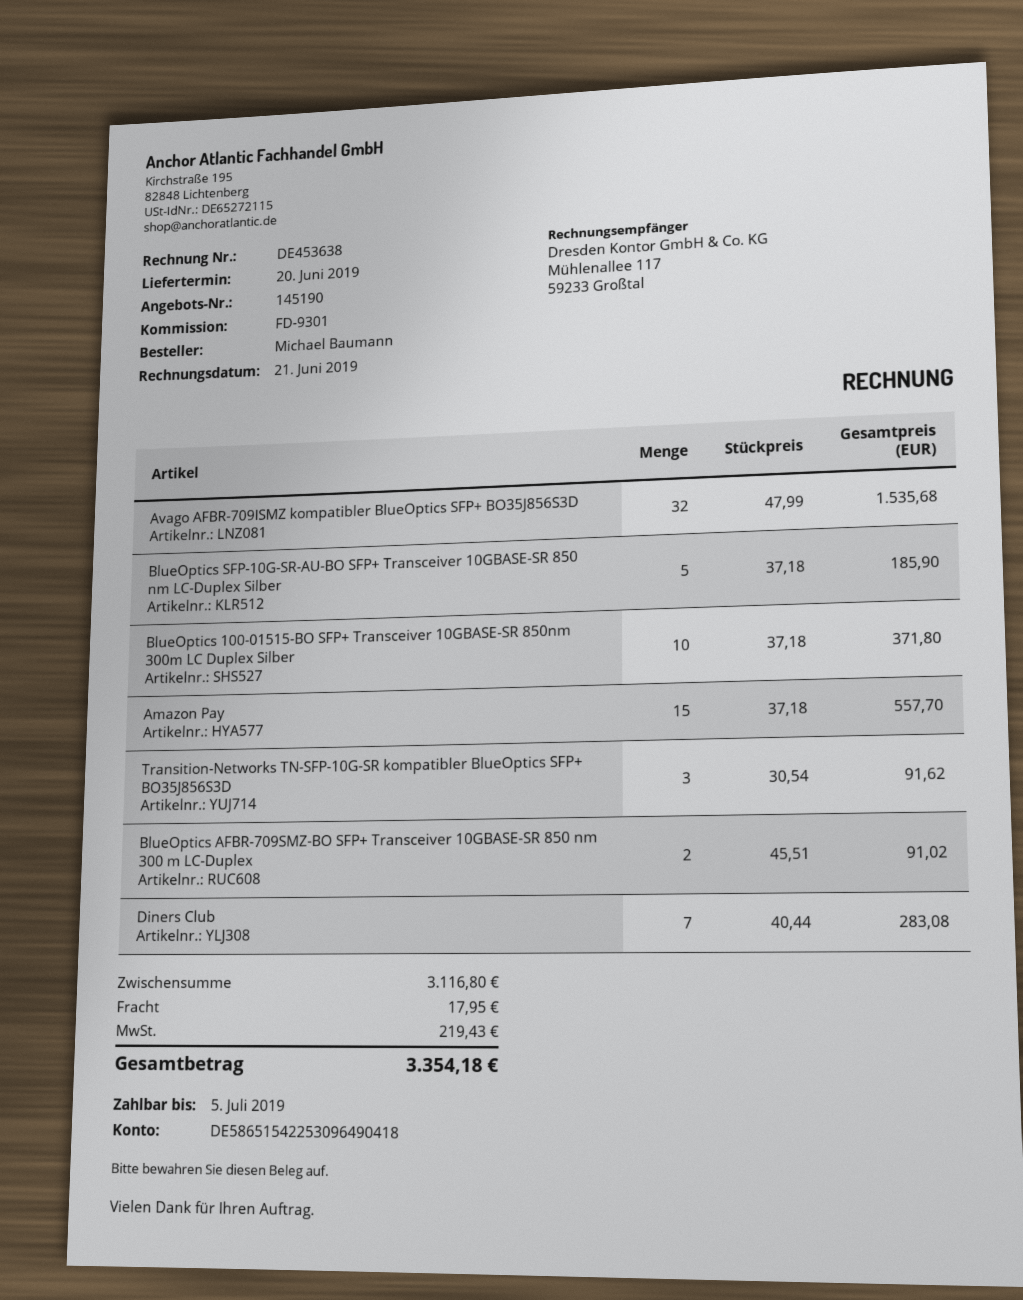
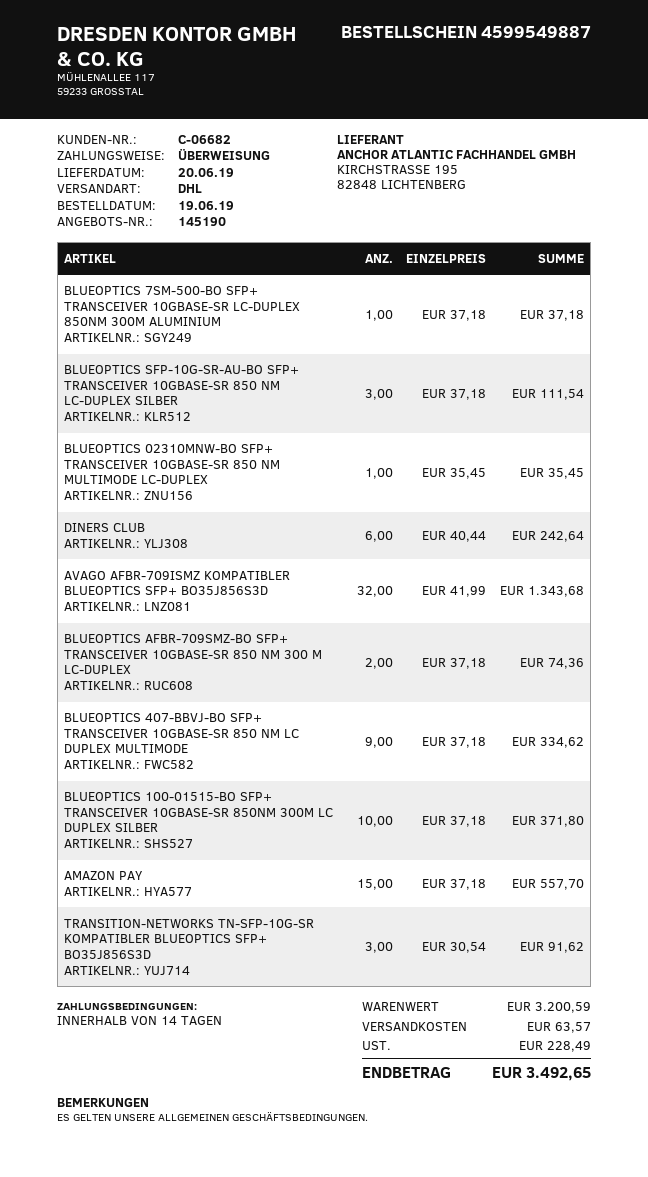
Avago AFBR-709ISMZ kompatibler BlueOptics SFP+ BO35J856S3D: 32 x 47.99 = 1535.68 -> 32 x 41.99 = 1343.68
BlueOptics SFP-10G-SR-AU-BO SFP+ Transceiver 10GBASE-SR 850 nm LC-Duplex Silber: 5 x 37.18 = 185.90 -> 3 x 37.18 = 111.54
BlueOptics AFBR-709SMZ-BO SFP+ Transceiver 10GBASE-SR 850 nm 300 m LC-Duplex: 2 x 45.51 = 91.02 -> 2 x 37.18 = 74.36
Diners Club: 7 x 40.44 = 283.08 -> 6 x 40.44 = 242.64
BLUEOPTICS 7SM-500-BO SFP+ TRANSCEIVER 10GBASE-SR LC-DUPLEX 850NM 300M ALUMINIUM: none -> 1 x 37.18 = 37.18
BLUEOPTICS 02310MNW-BO SFP+ TRANSCEIVER 10GBASE-SR 850 NM MULTIMODE LC-DUPLEX: none -> 1 x 35.45 = 35.45
BLUEOPTICS 407-BBVJ-BO SFP+ TRANSCEIVER 10GBASE-SR 850 NM LC DUPLEX MULTIMODE: none -> 9 x 37.18 = 334.62
subtotal: 3116.80 -> 3200.59
shipping: 17.95 -> 63.57
tax: 219.43 -> 228.49
total: 3354.18 -> 3492.65

